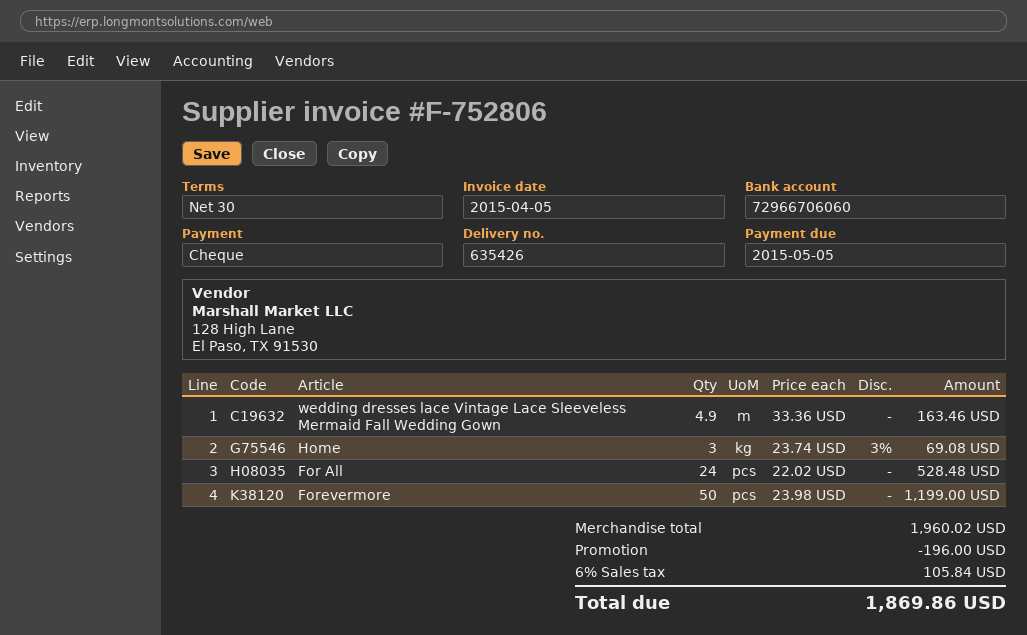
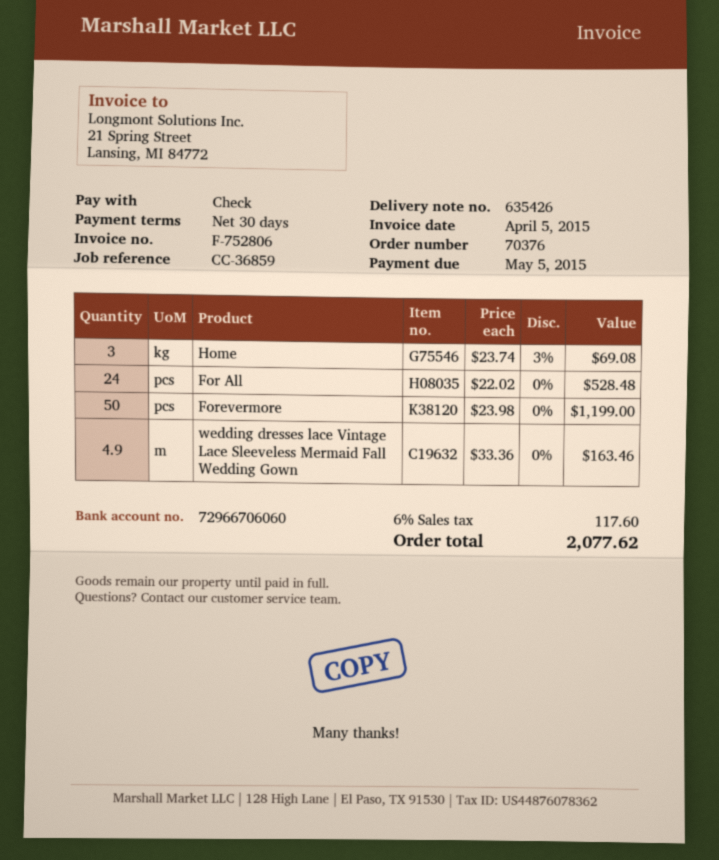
discount: 196.00 -> none
tax: 6% = 105.84 -> 6% = 117.60
total: 1869.86 -> 2077.62

